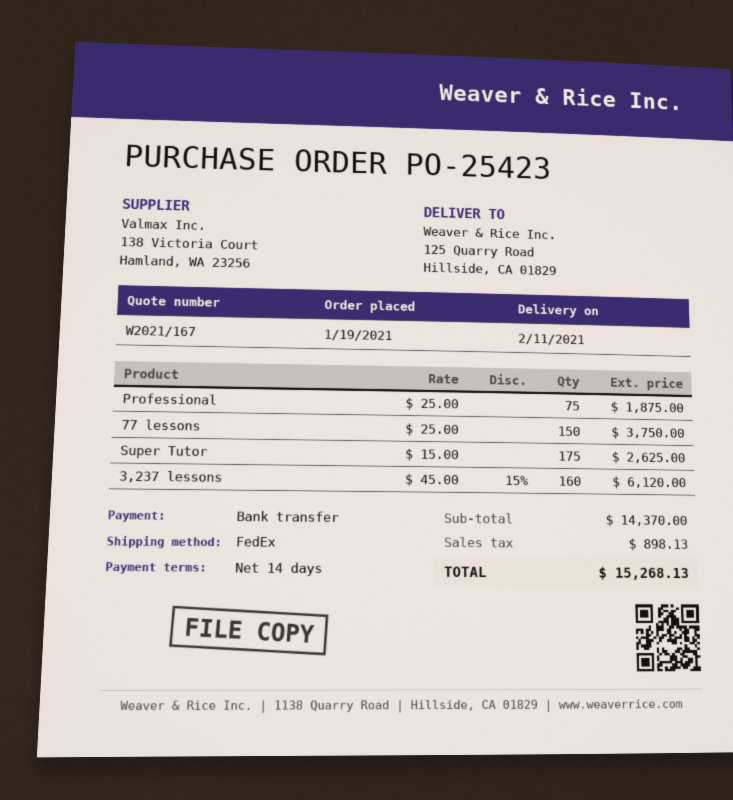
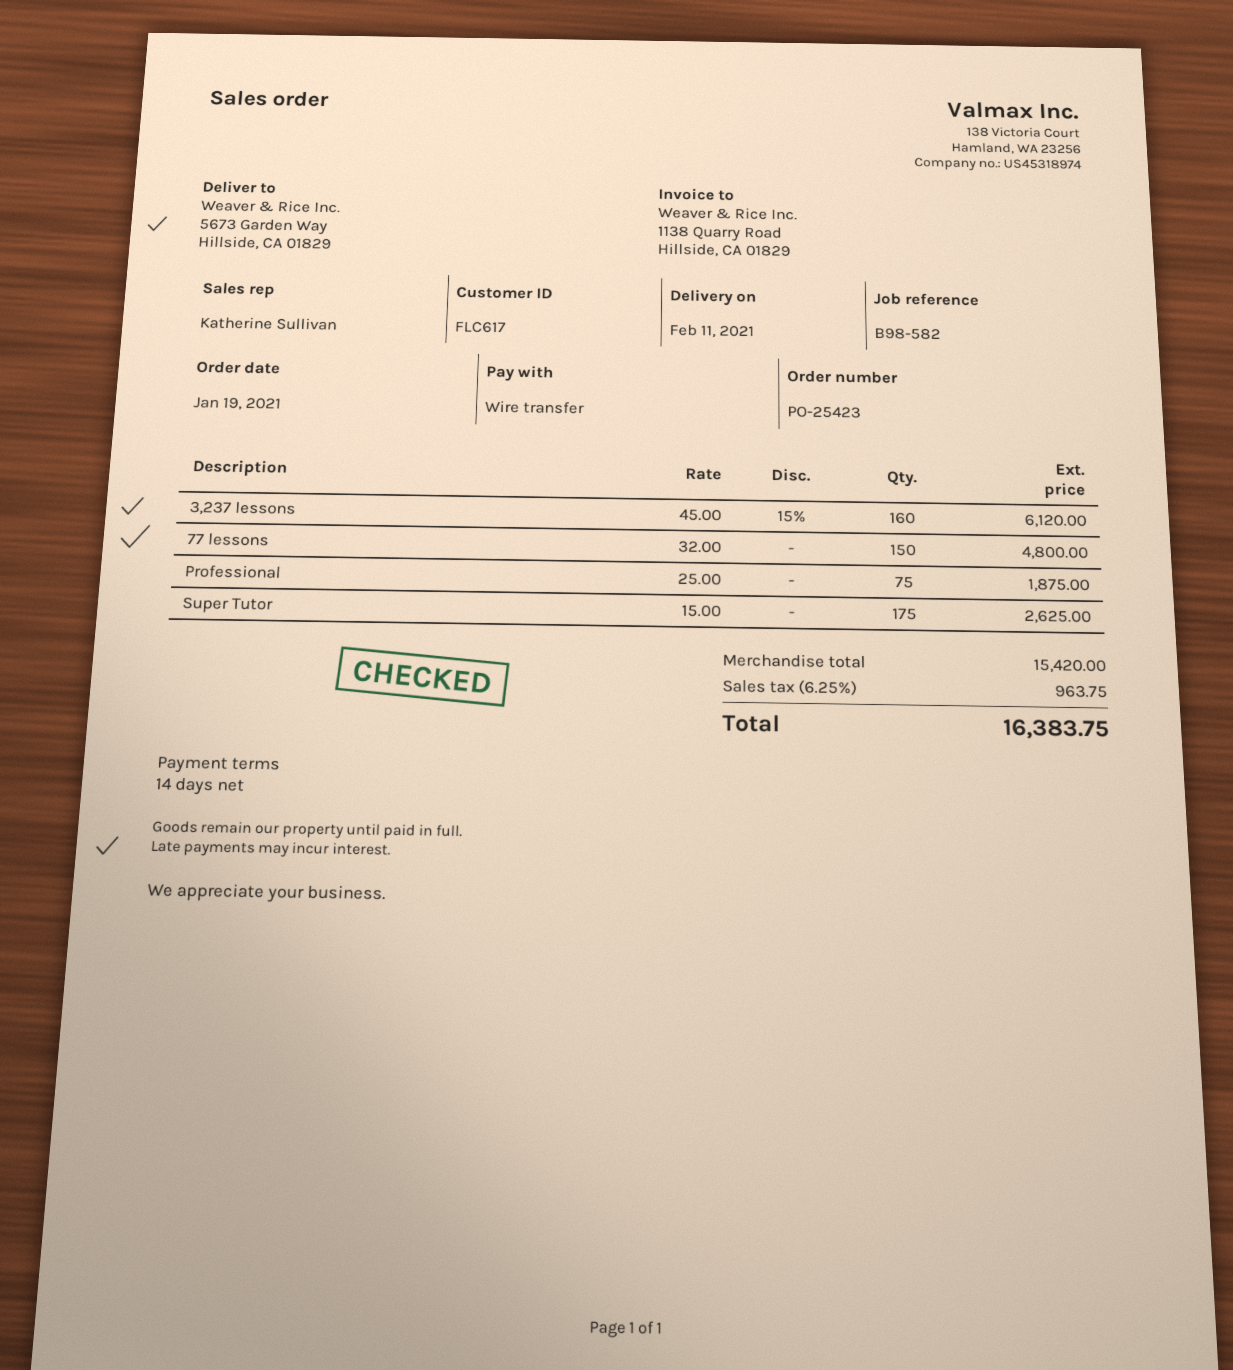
ship to: 125 Quarry Road, Hillside, CA 01829 -> 5673 Garden Way, Hillside, CA 01829
77 lessons: 150 x 25.00 = 3750.00 -> 150 x 32.00 = 4800.00
subtotal: 14370.00 -> 15420.00
tax: 898.13 -> 963.75
total: 15268.13 -> 16383.75

